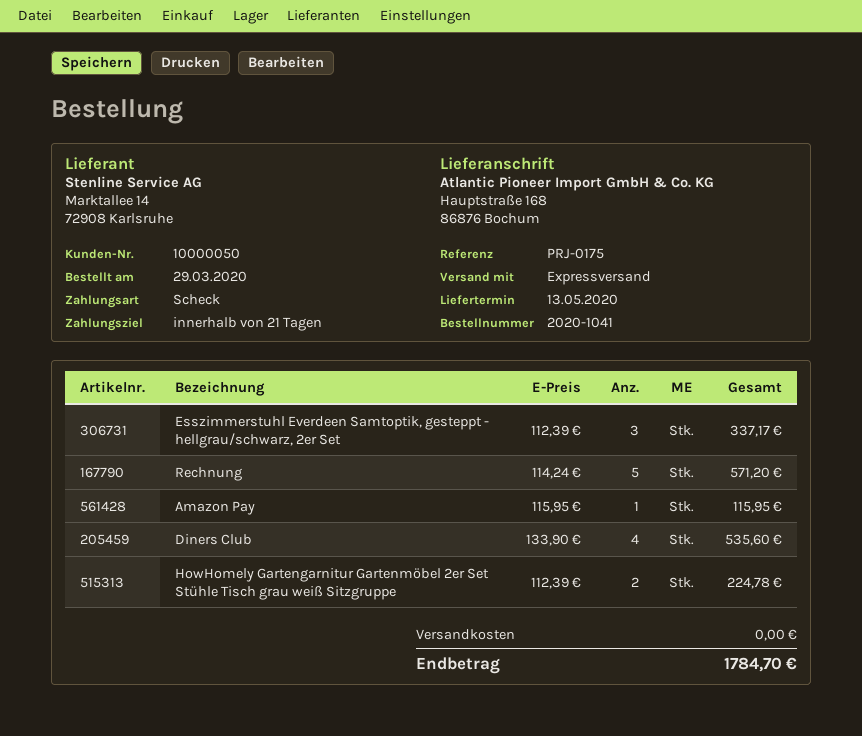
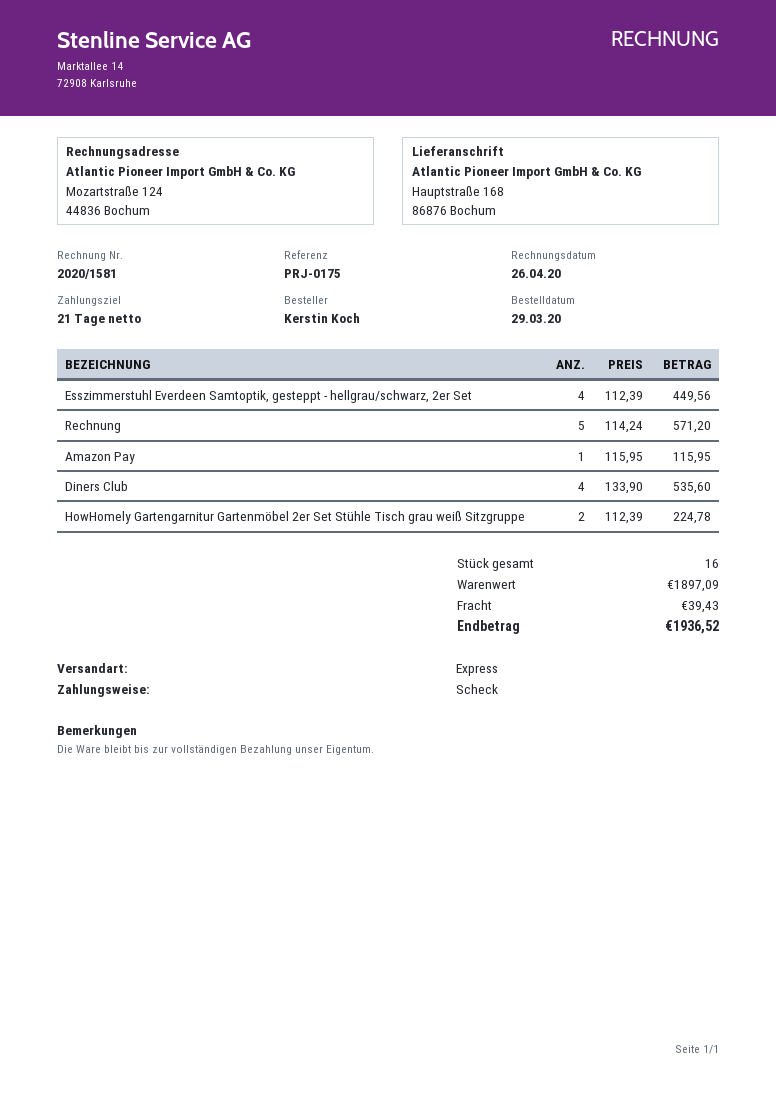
Esszimmerstuhl Everdeen Samtoptik, gesteppt - hellgrau/schwarz, 2er Set: 3 x 112.39 = 337.17 -> 4 x 112.39 = 449.56
shipping: 0.00 -> 39.43
total: 1784.70 -> 1936.52

